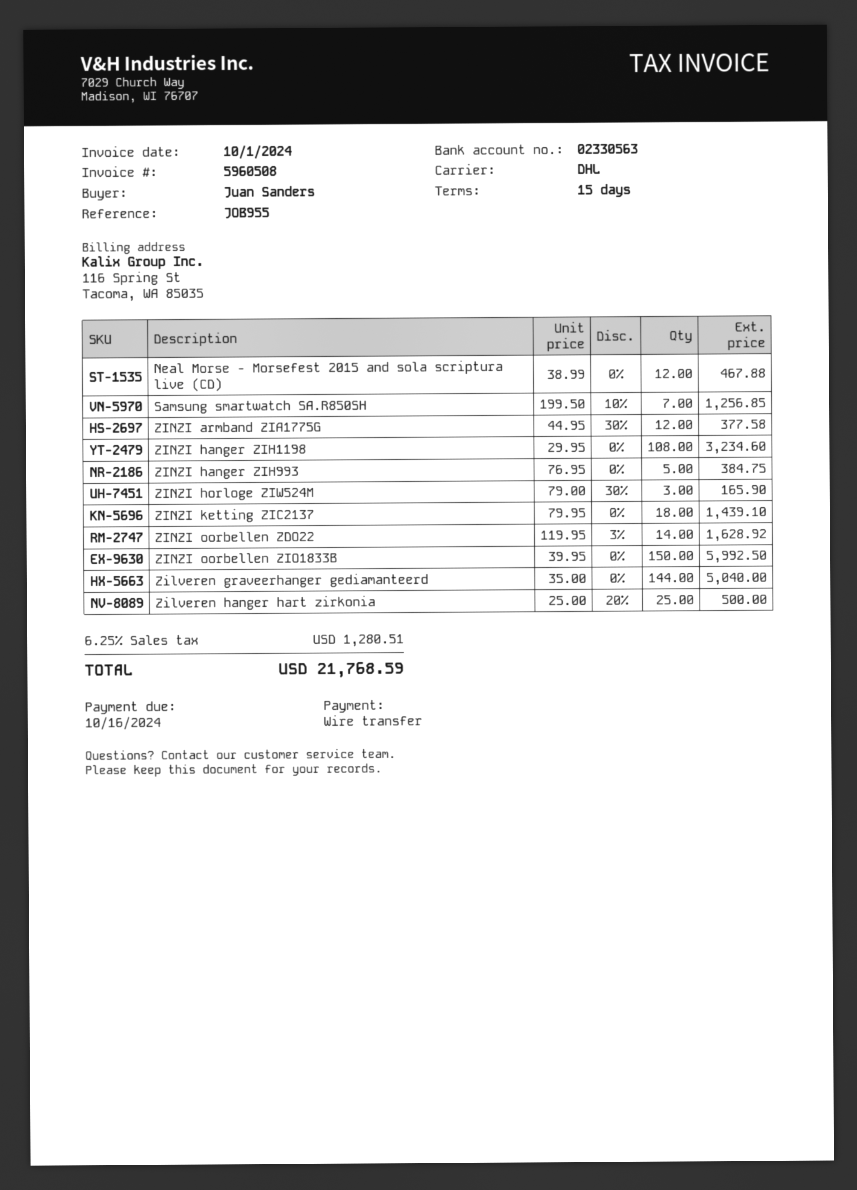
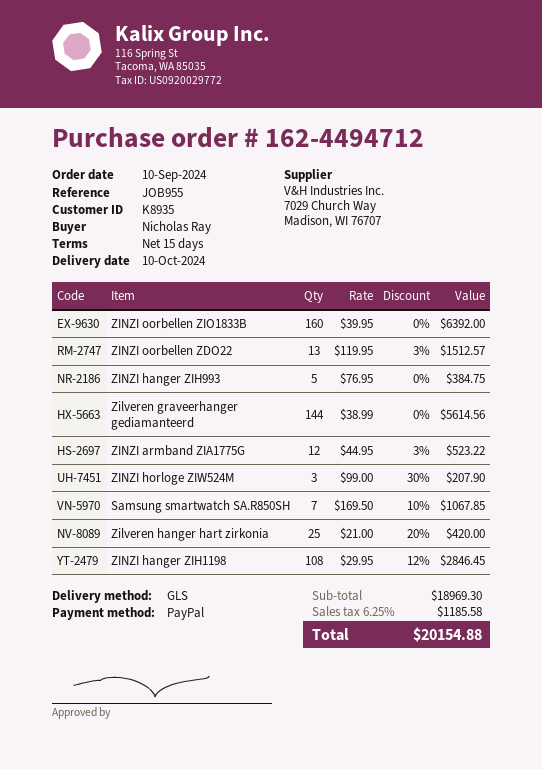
ordered by: Juan Sanders -> Nicholas Ray
payment method: bank transfer -> PayPal
shipping method: DHL -> GLS
Neal Morse - Morsefest 2015 and sola scriptura live (CD): 12 x 38.99 = 467.88 -> none
Samsung smartwatch SA.R850SH: 7 x 199.50 - 10% = 1256.85 -> 7 x 169.50 - 10% = 1067.85
ZINZI armband ZIA1775G: 12 x 44.95 - 30% = 377.58 -> 12 x 44.95 - 3% = 523.22
ZINZI hanger ZIH1198: 108 x 29.95 = 3234.60 -> 108 x 29.95 - 12% = 2846.45
ZINZI horloge ZIW524M: 3 x 79.00 - 30% = 165.90 -> 3 x 99.00 - 30% = 207.90
ZINZI ketting ZIC2137: 18 x 79.95 = 1439.10 -> none
ZINZI oorbellen ZDO22: 14 x 119.95 - 3% = 1628.92 -> 13 x 119.95 - 3% = 1512.57
ZINZI oorbellen ZIO1833B: 150 x 39.95 = 5992.50 -> 160 x 39.95 = 6392.00
Zilveren graveerhanger gediamanteerd: 144 x 35.00 = 5040.00 -> 144 x 38.99 = 5614.56
Zilveren hanger hart zirkonia: 25 x 25.00 - 20% = 500.00 -> 25 x 21.00 - 20% = 420.00
tax: 6.25% = 1280.51 -> 6.25% = 1185.58
total: 21768.59 -> 20154.88

